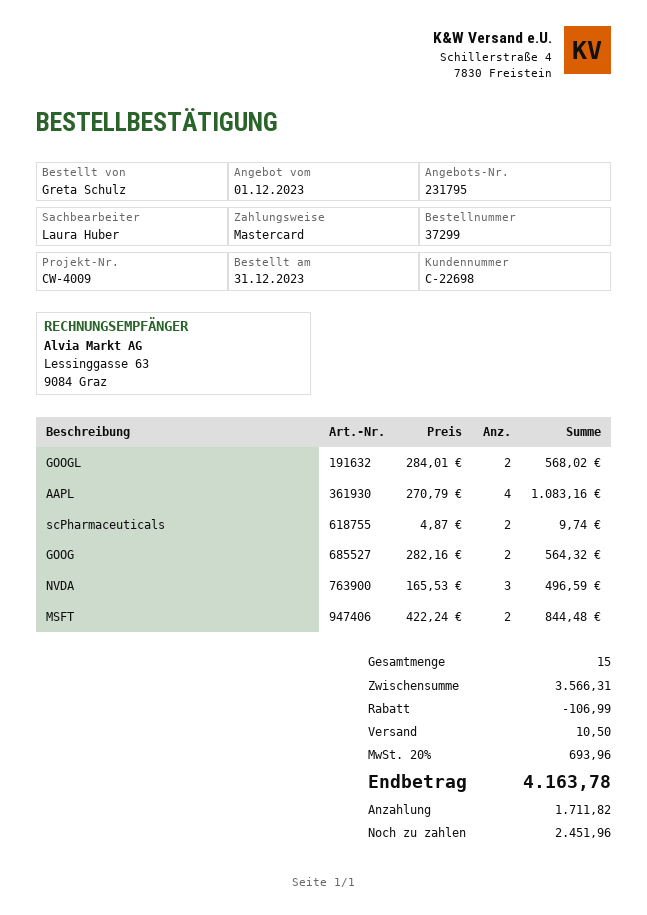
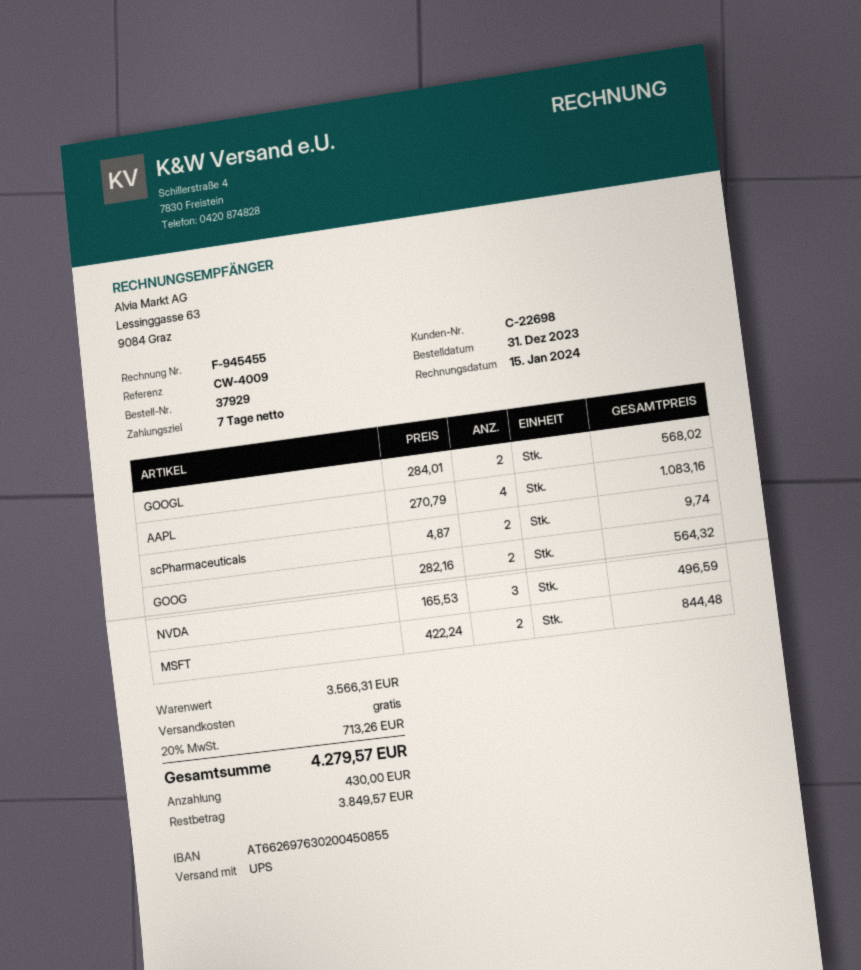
order number: 37299 -> 37929
discount: 106.99 -> none
shipping: 10.50 -> 0.00
tax: 20% = 693.96 -> 20% = 713.26
total: 4163.78 -> 4279.57
deposit: 1711.82 -> 430.00
balance: 2451.96 -> 3849.57

